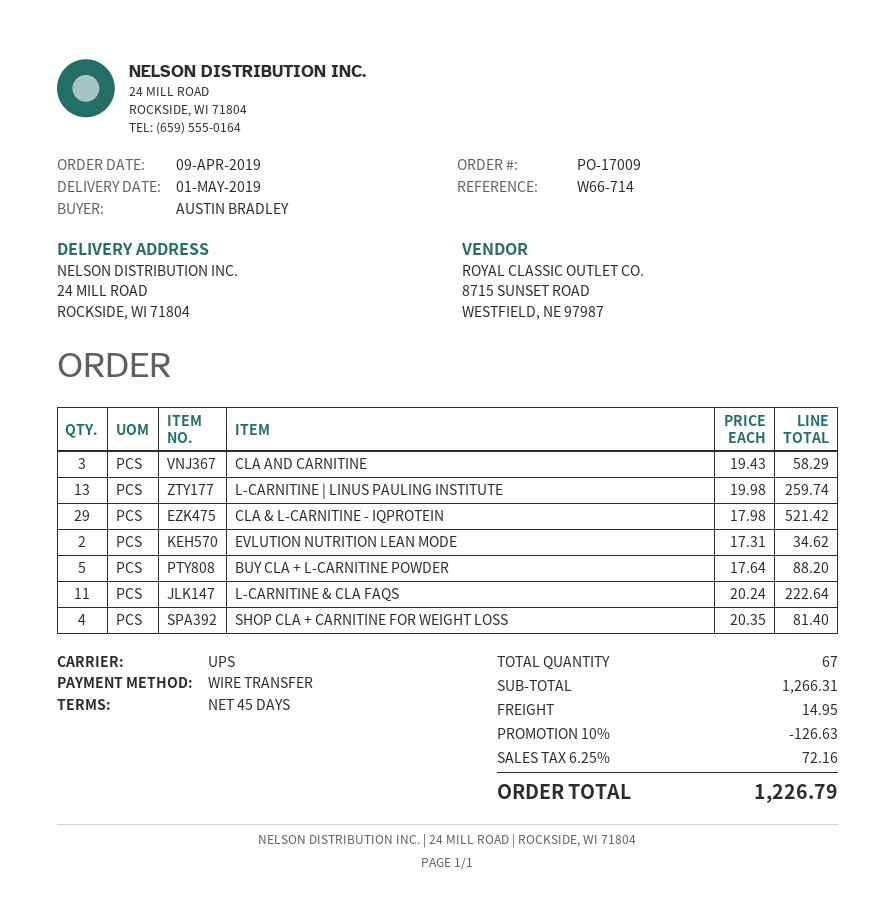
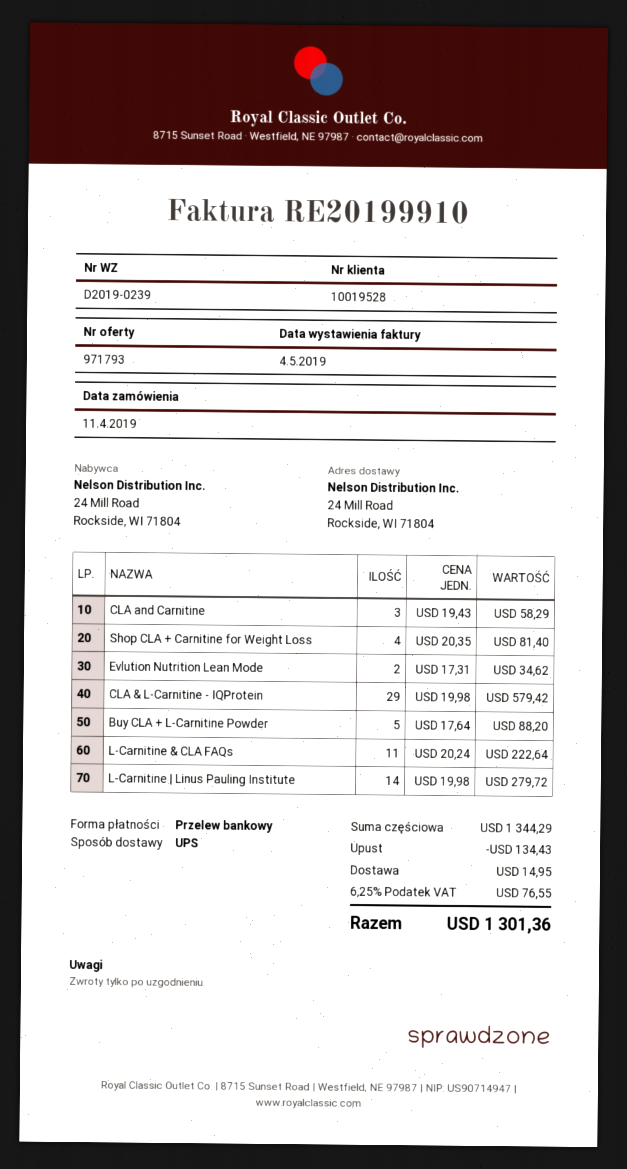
order date: 2019-04-09 -> 2019-04-11
L-CARNITINE | LINUS PAULING INSTITUTE: 13 x 19.98 = 259.74 -> 14 x 19.98 = 279.72
CLA & L-CARNITINE - IQPROTEIN: 29 x 17.98 = 521.42 -> 29 x 19.98 = 579.42
subtotal: 1266.31 -> 1344.29
discount: 126.63 -> 134.43
tax: 6.25% = 72.16 -> 6.25% = 76.55
total: 1226.79 -> 1301.36

